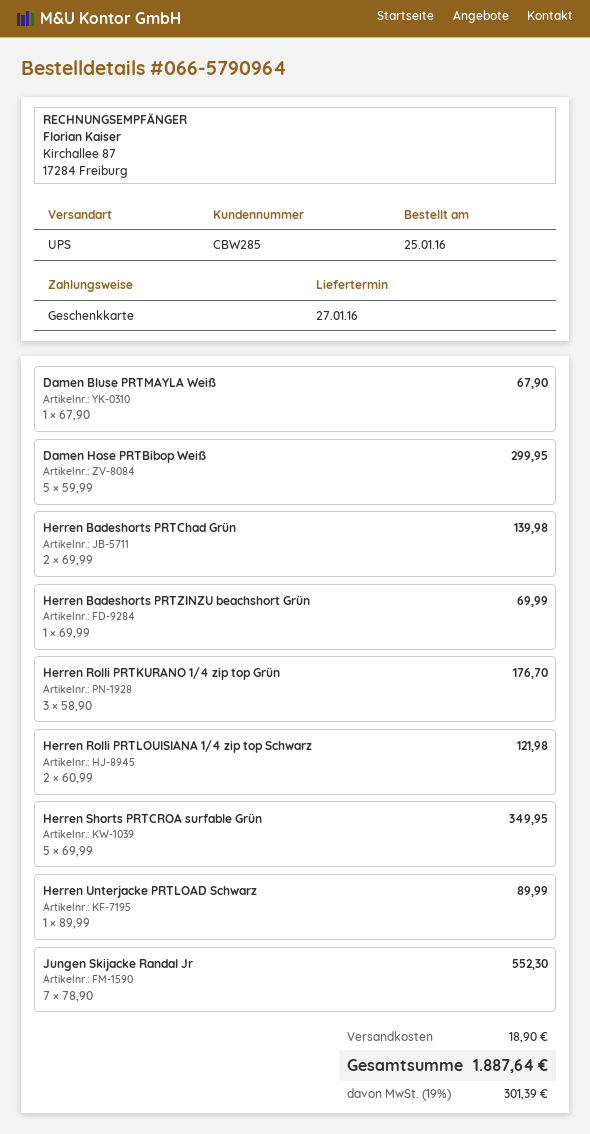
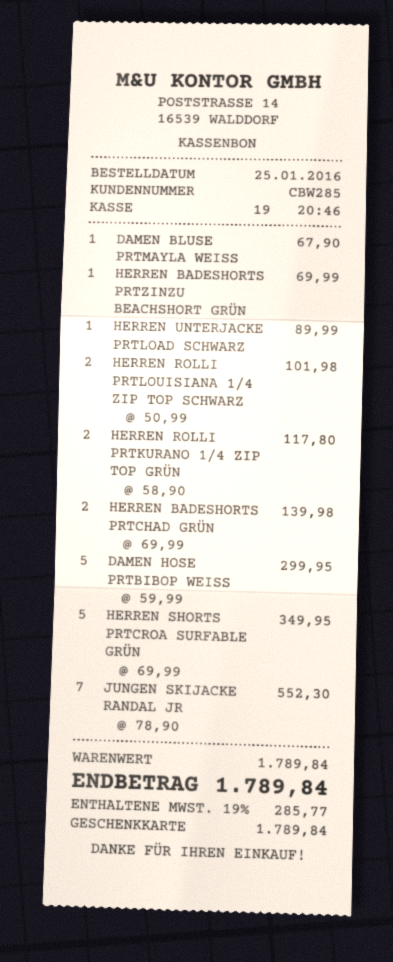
Herren Rolli PRTKURANO 1/4 zip top Grün: 3 x 58.90 = 176.70 -> 2 x 58.90 = 117.80
Herren Rolli PRTLOUISIANA 1/4 zip top Schwarz: 2 x 60.99 = 121.98 -> 2 x 50.99 = 101.98
shipping: 18.90 -> none
tax: 19% = 301.39 -> 19% = 285.77
total: 1887.64 -> 1789.84

